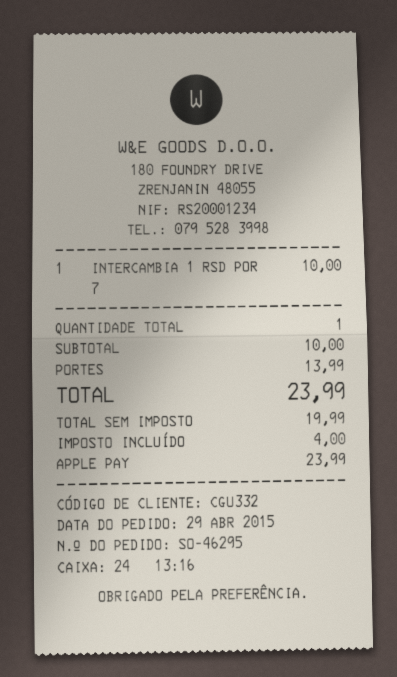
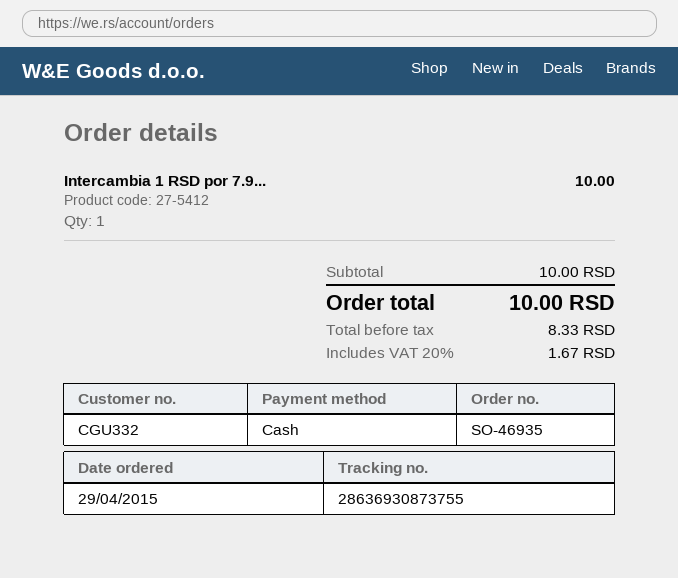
order number: SO-46295 -> SO-46935
payment method: Apple Pay -> cash
shipping: 13.99 -> none
net: 19.99 -> 8.33
tax: 4.00 -> 1.67
total: 23.99 -> 10.00

